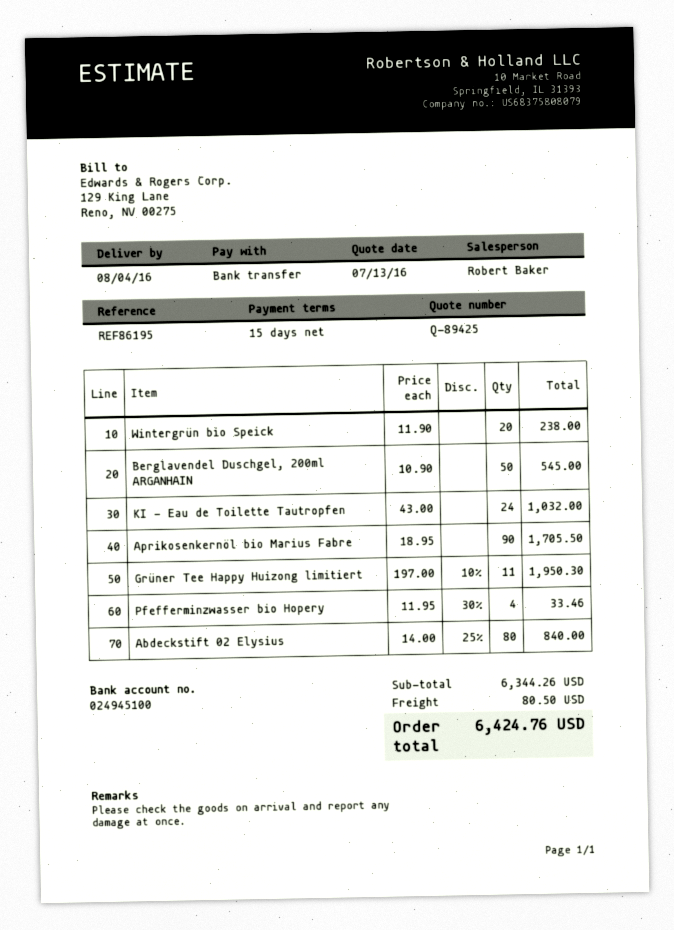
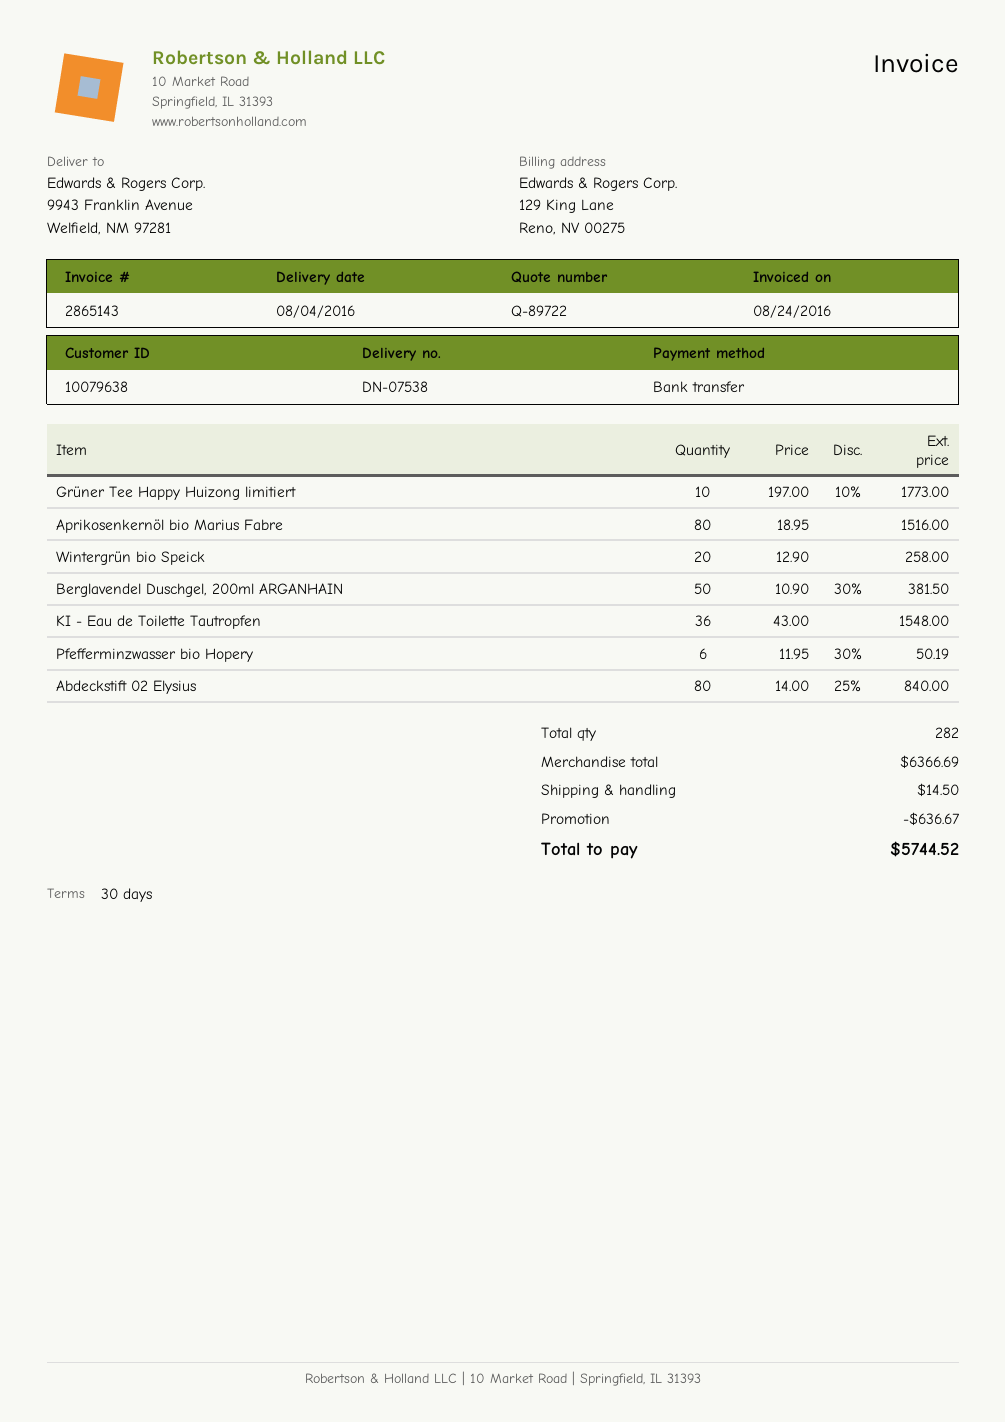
quote number: Q-89425 -> Q-89722
payment terms: 15 days -> 30 days
Wintergrün bio Speick: 20 x 11.90 = 238.00 -> 20 x 12.90 = 258.00
Berglavendel Duschgel, 200ml ARGANHAIN: 50 x 10.90 = 545.00 -> 50 x 10.90 - 30% = 381.50
KI - Eau de Toilette Tautropfen: 24 x 43.00 = 1032.00 -> 36 x 43.00 = 1548.00
Aprikosenkernöl bio Marius Fabre: 90 x 18.95 = 1705.50 -> 80 x 18.95 = 1516.00
Grüner Tee Happy Huizong limitiert: 11 x 197.00 - 10% = 1950.30 -> 10 x 197.00 - 10% = 1773.00
Pfefferminzwasser bio Hopery: 4 x 11.95 - 30% = 33.46 -> 6 x 11.95 - 30% = 50.19
subtotal: 6344.26 -> 6366.69
discount: none -> 636.67
shipping: 80.50 -> 14.50
total: 6424.76 -> 5744.52

